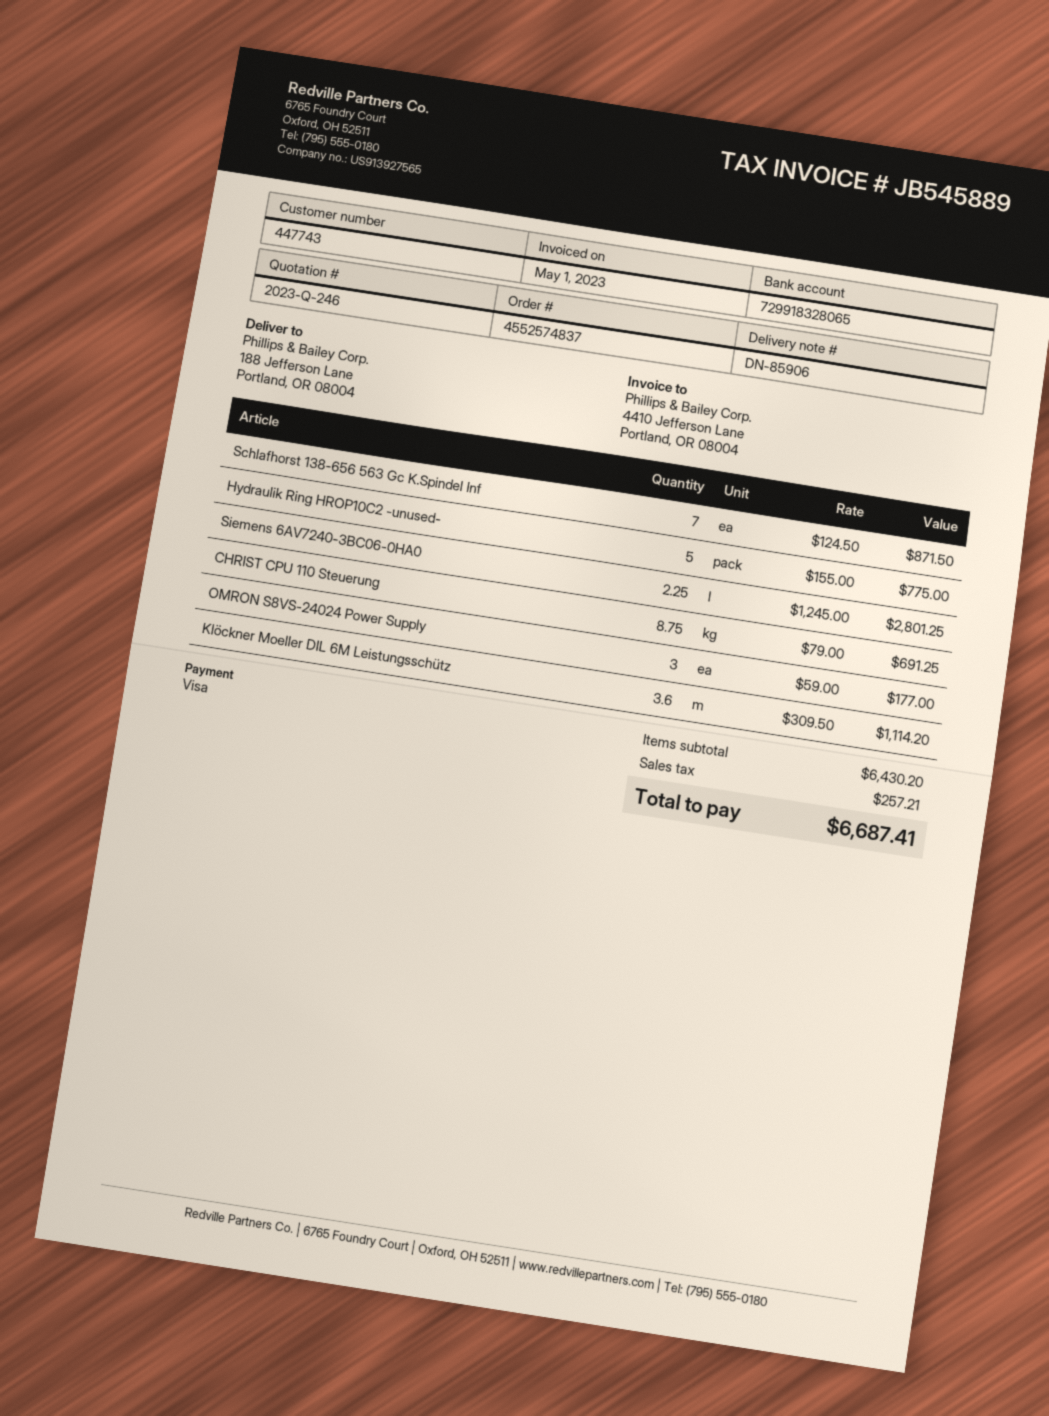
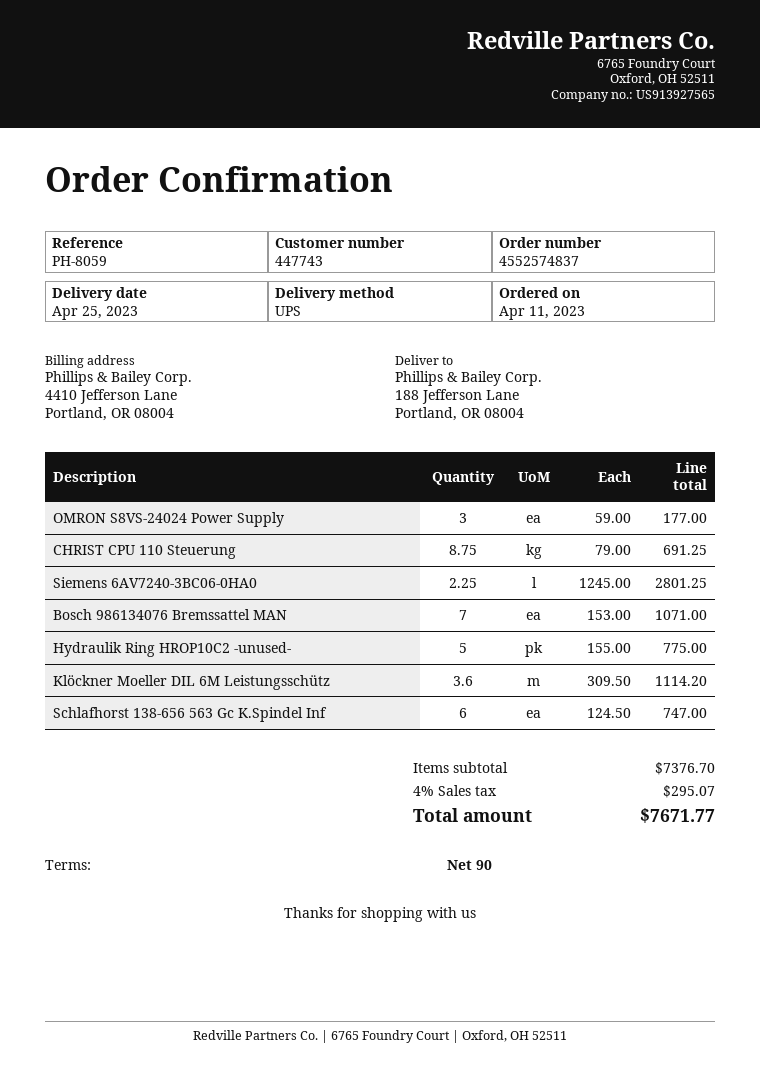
Schlafhorst 138-656 563 Gc K.Spindel Inf: 7 x 124.50 = 871.50 -> 6 x 124.50 = 747.00
Bosch 986134076 Bremssattel MAN: none -> 7 x 153.00 = 1071.00
subtotal: 6430.20 -> 7376.70
tax: 257.21 -> 295.07
total: 6687.41 -> 7671.77

